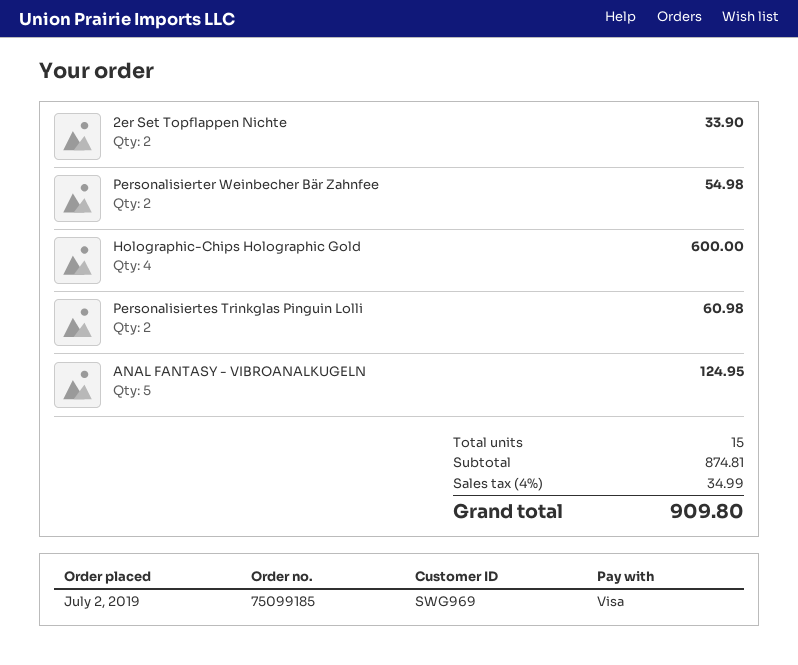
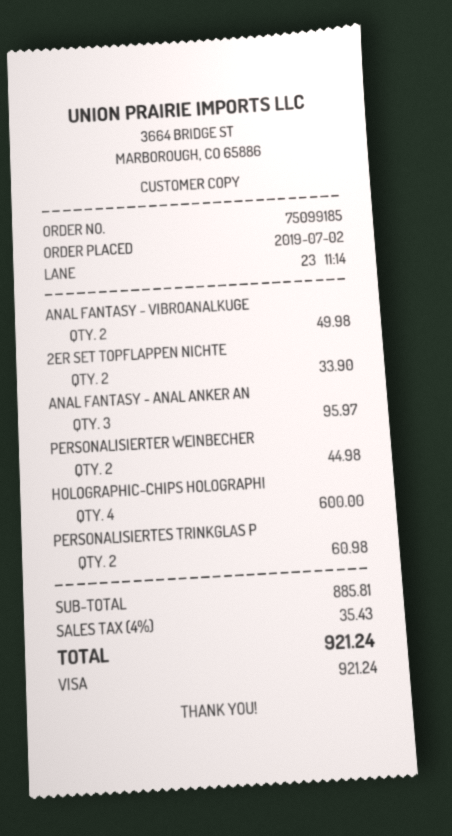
Personalisierter Weinbecher Bär Zahnfee: 2 for 54.98 -> 2 for 44.98
ANAL FANTASY - VIBROANALKUGELN: 5 for 124.95 -> 2 for 49.98
ANAL FANTASY - ANAL ANKER AN: none -> 3 for 95.97
subtotal: 874.81 -> 885.81
tax: 4% = 34.99 -> 4% = 35.43
total: 909.80 -> 921.24

